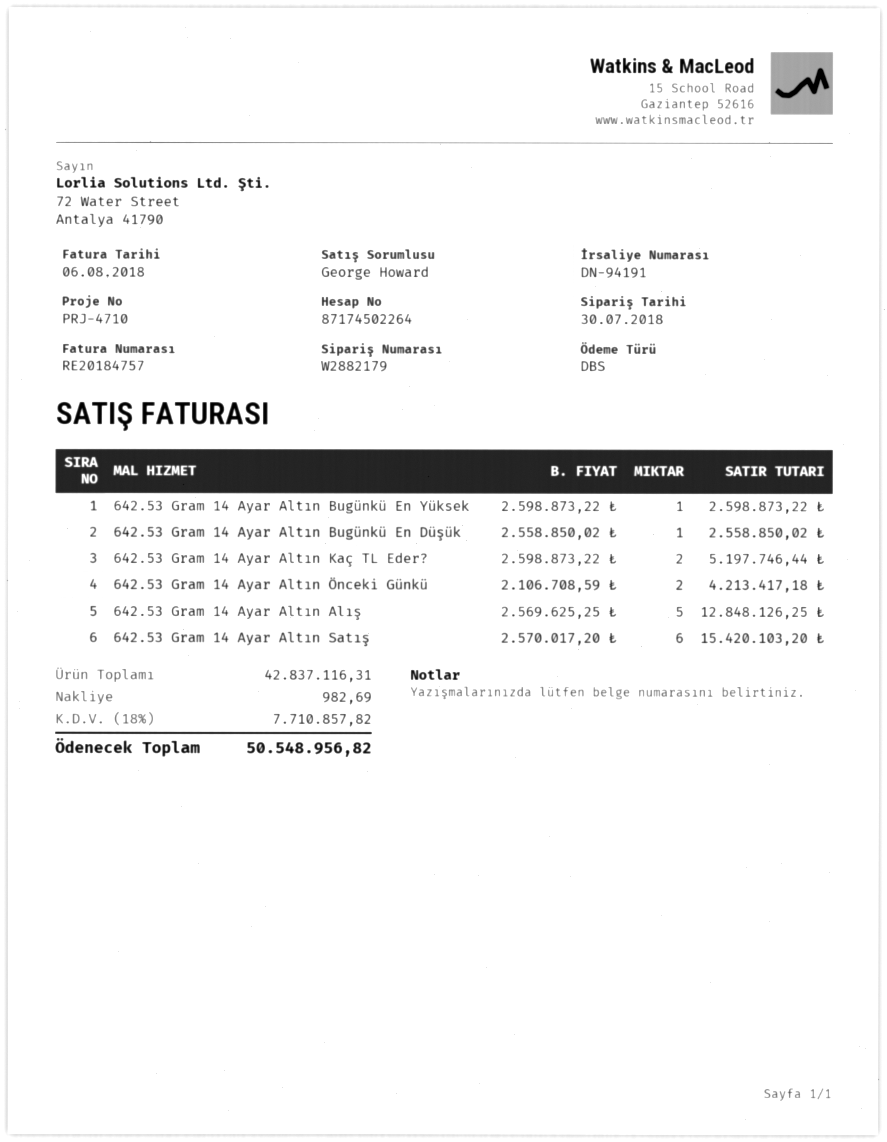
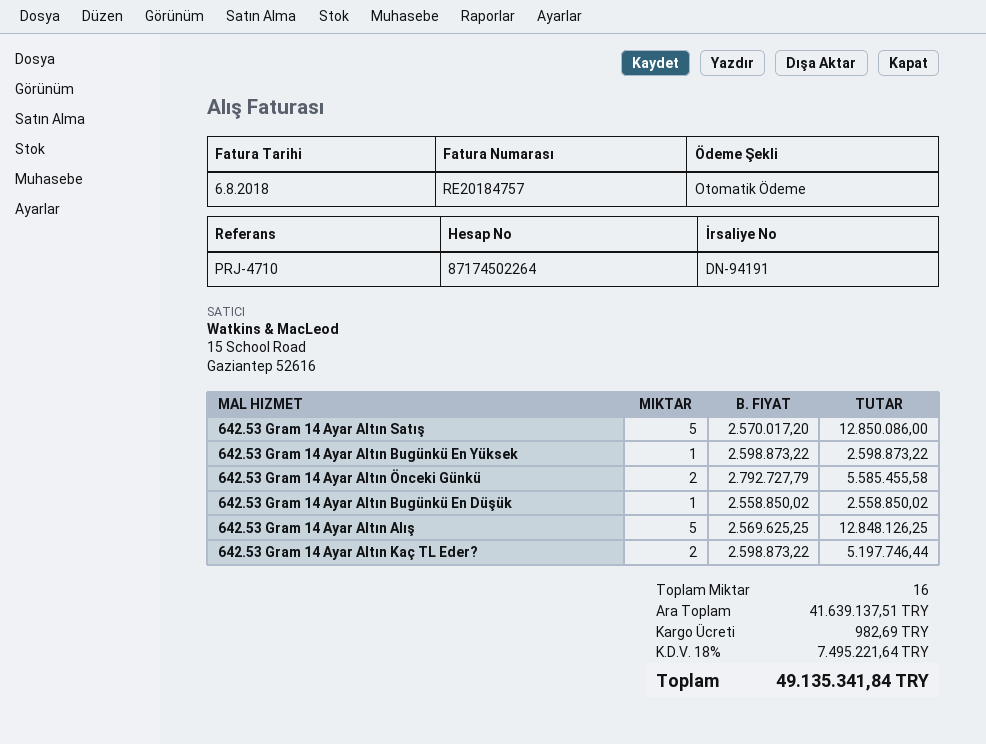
642.53 Gram 14 Ayar Altın Önceki Günkü: 2 x 2106708.59 = 4213417.18 -> 2 x 2792727.79 = 5585455.58
642.53 Gram 14 Ayar Altın Satış: 6 x 2570017.20 = 15420103.20 -> 5 x 2570017.20 = 12850086.00
subtotal: 42837116.31 -> 41639137.51
tax: 18% = 7710857.82 -> 18% = 7495221.64
total: 50548956.82 -> 49135341.84

